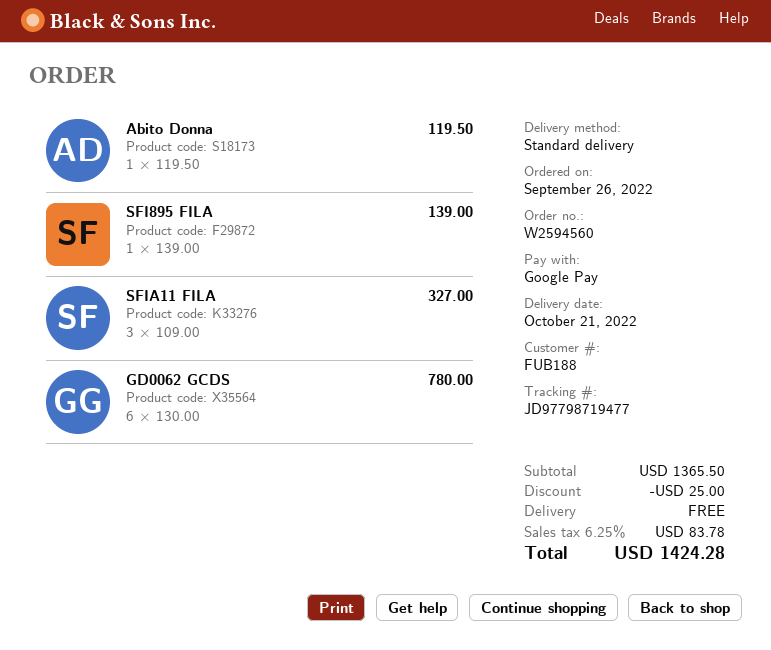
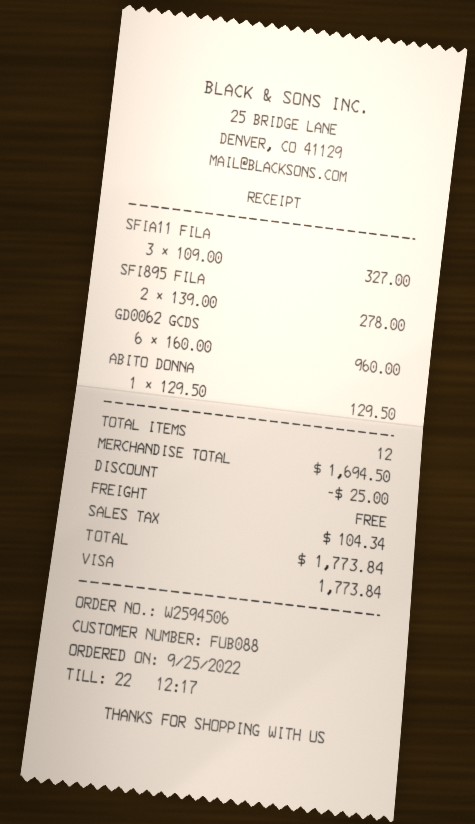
order number: W2594560 -> W2594506
order date: 2022-09-26 -> 2022-09-25
customer number: FUB188 -> FUB088
payment method: Google Pay -> Visa
Abito Donna: 1 x 119.50 = 119.50 -> 1 x 129.50 = 129.50
SFI895 FILA: 1 x 139.00 = 139.00 -> 2 x 139.00 = 278.00
GD0062 GCDS: 6 x 130.00 = 780.00 -> 6 x 160.00 = 960.00
subtotal: 1365.50 -> 1694.50
tax: 83.78 -> 104.34
total: 1424.28 -> 1773.84

